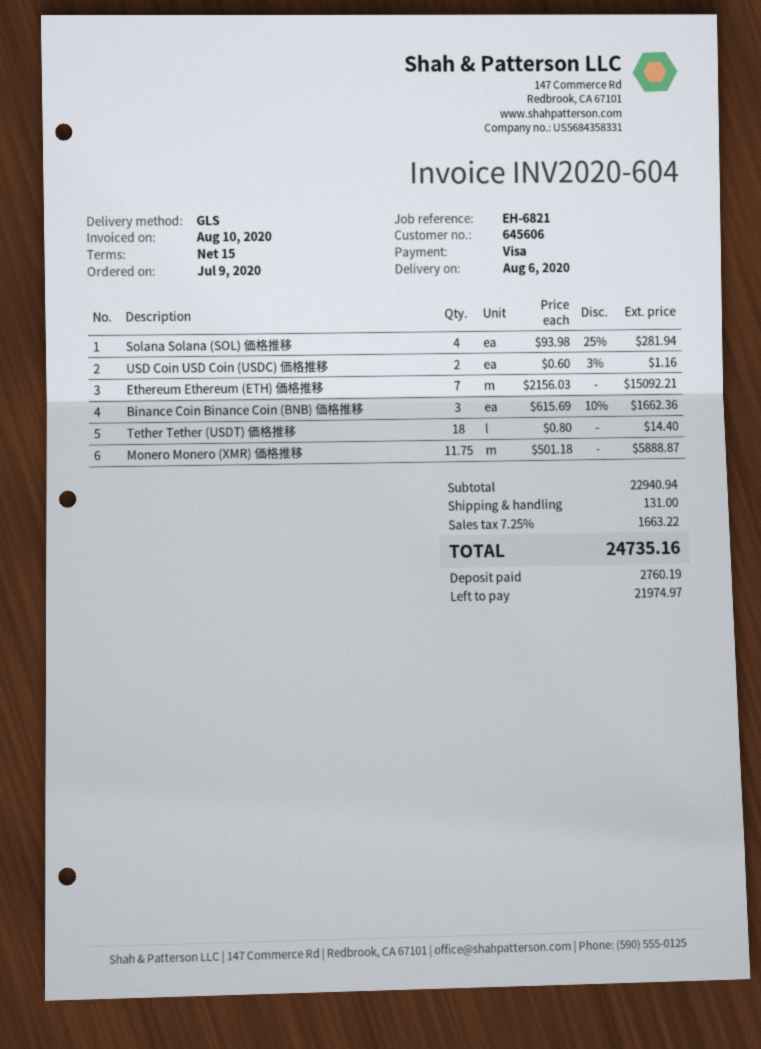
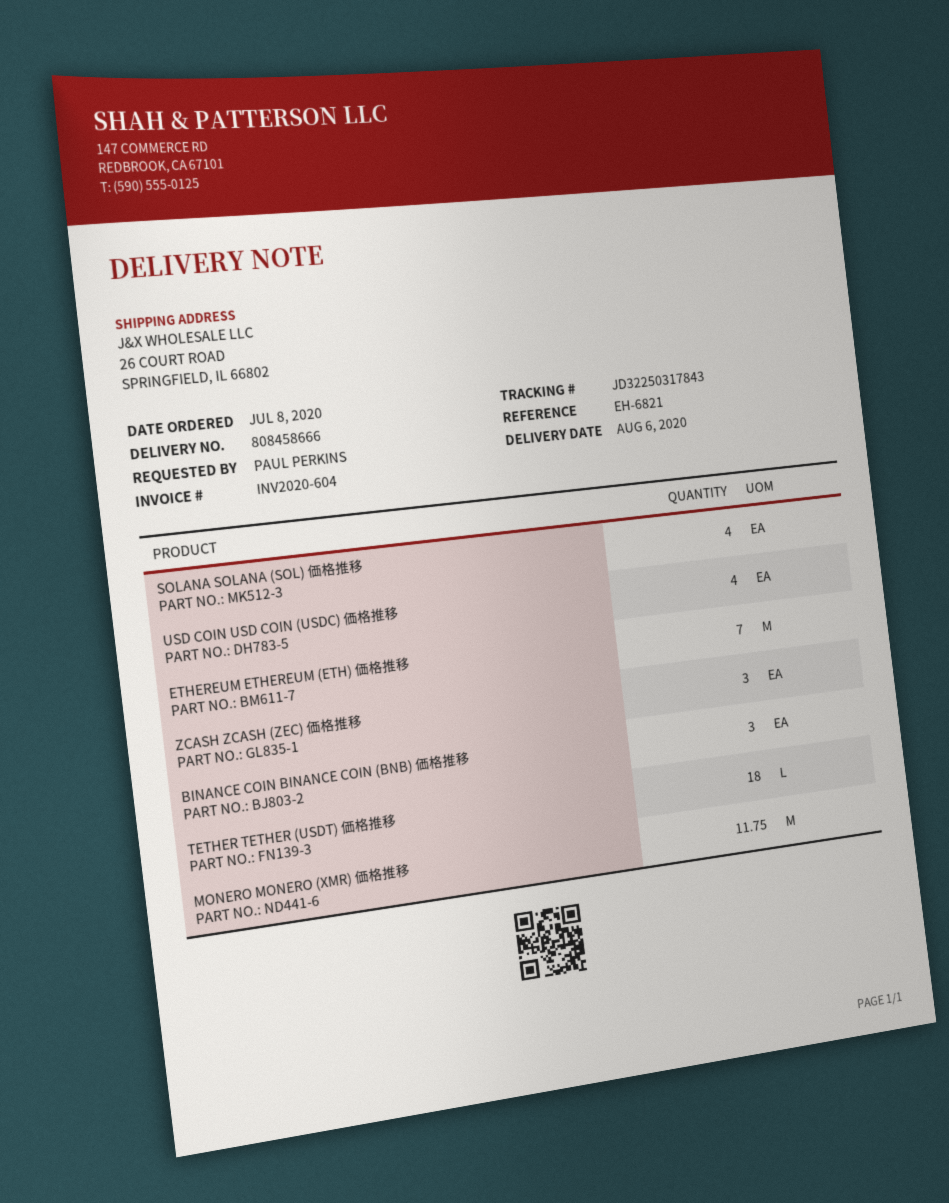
order date: 2020-07-09 -> 2020-07-08
USD Coin USD Coin (USDC) 価格推移: 2 -> 4
ZCASH ZCASH (ZEC) 価格推移: none -> 3

